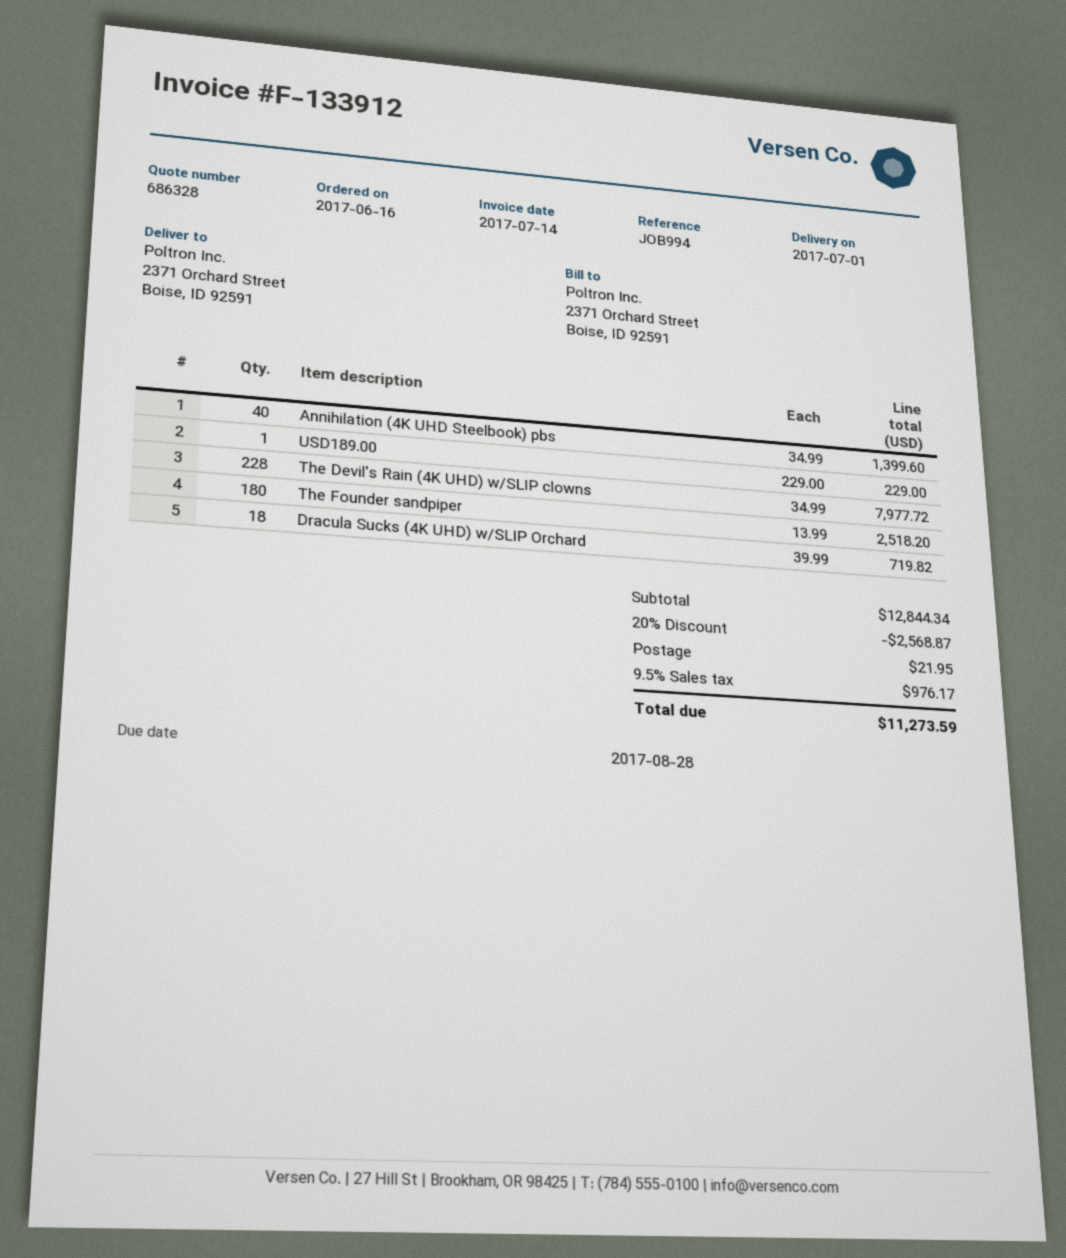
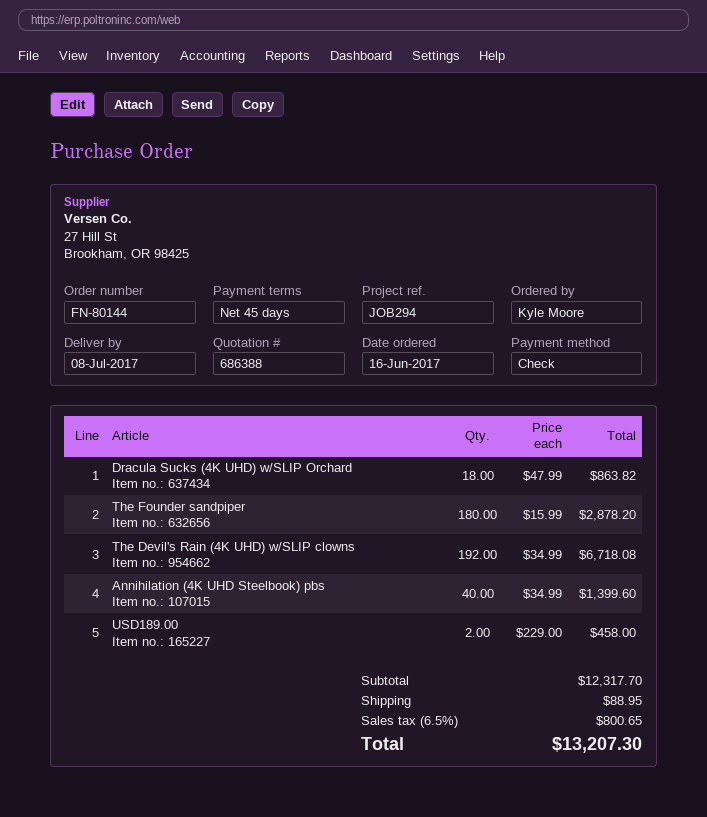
quote number: 686328 -> 686388
delivery date: 2017-07-01 -> 2017-07-08
reference: JOB994 -> JOB294
USD189.00: 1 x 229.00 = 229.00 -> 2 x 229.00 = 458.00
The Devil's Rain (4K UHD) w/SLIP clowns: 228 x 34.99 = 7977.72 -> 192 x 34.99 = 6718.08
The Founder sandpiper: 180 x 13.99 = 2518.20 -> 180 x 15.99 = 2878.20
Dracula Sucks (4K UHD) w/SLIP Orchard: 18 x 39.99 = 719.82 -> 18 x 47.99 = 863.82
subtotal: 12844.34 -> 12317.70
discount: 20% = 2568.87 -> none
shipping: 21.95 -> 88.95
tax: 9.5% = 976.17 -> 6.5% = 800.65
total: 11273.59 -> 13207.30

